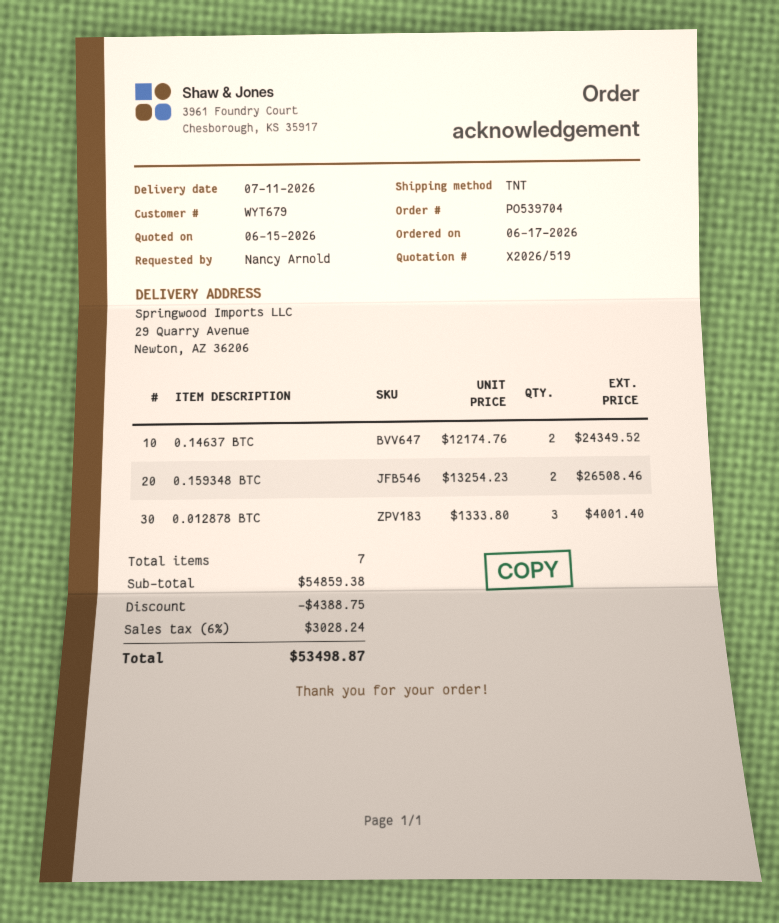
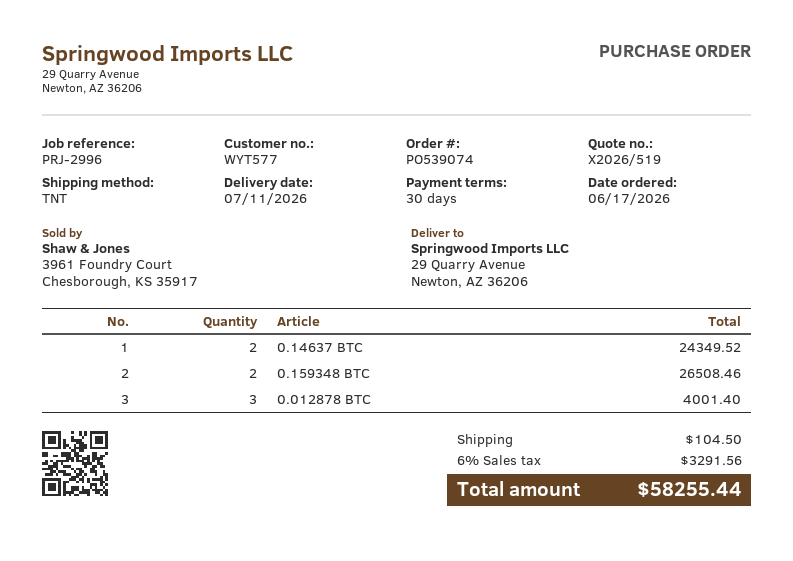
order number: PO539704 -> PO539074
customer number: WYT679 -> WYT577
discount: 4388.75 -> none
shipping: none -> 104.50
tax: 6% = 3028.24 -> 6% = 3291.56
total: 53498.87 -> 58255.44

